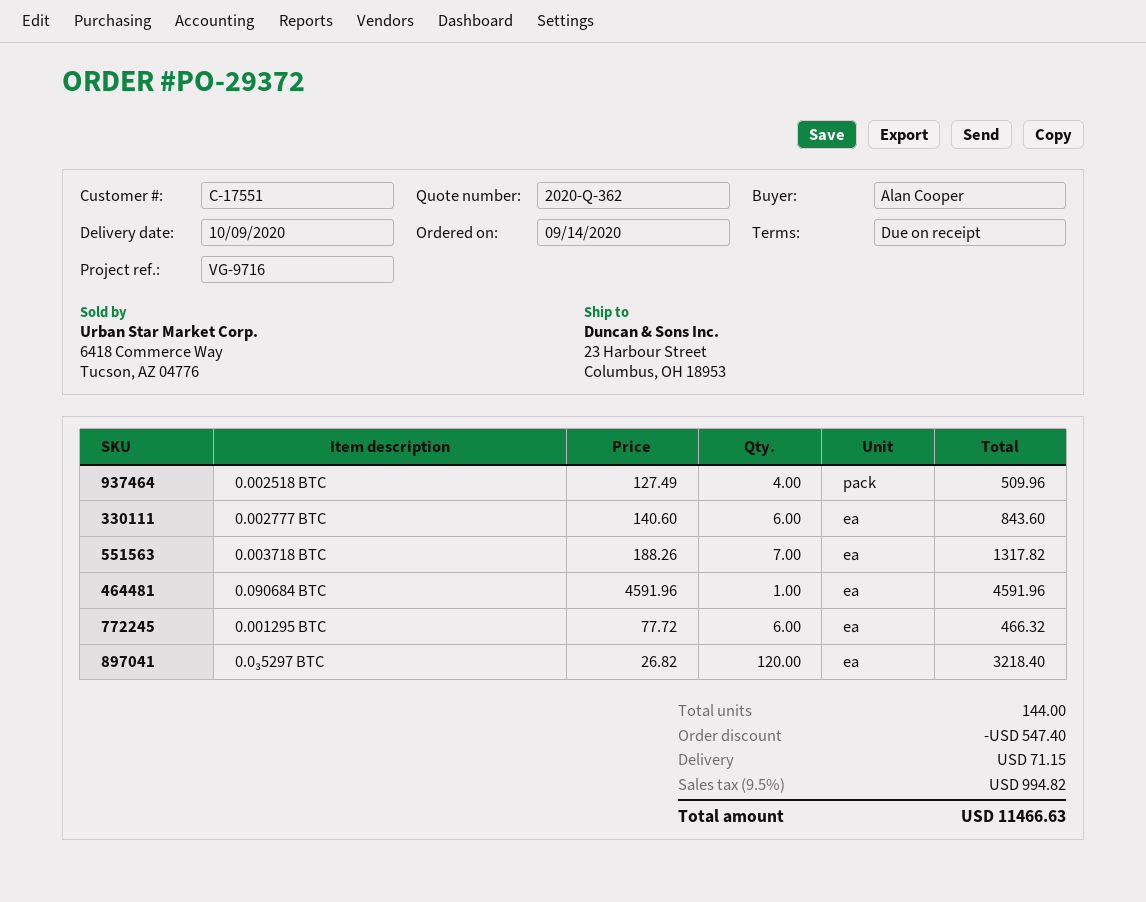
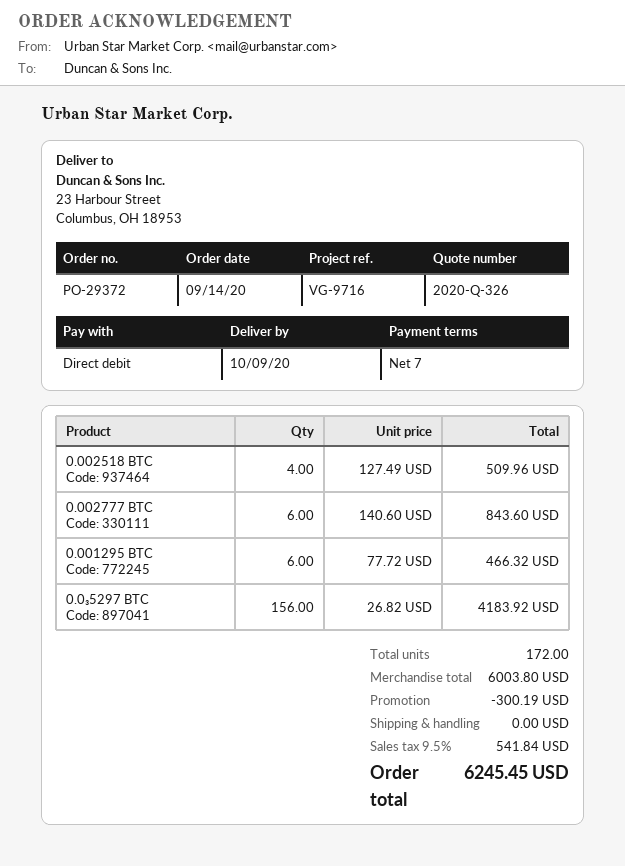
quote number: 2020-Q-362 -> 2020-Q-326
payment terms: on receipt -> 7 days
0.003718 BTC: 7 x 188.26 = 1317.82 -> none
0.090684 BTC: 1 x 4591.96 = 4591.96 -> none
0.0₃5297 BTC: 120 x 26.82 = 3218.40 -> 156 x 26.82 = 4183.92
total quantity: 144 -> 172
discount: 547.40 -> 300.19
shipping: 71.15 -> 0.00
tax: 9.5% = 994.82 -> 9.5% = 541.84
total: 11466.63 -> 6245.45

